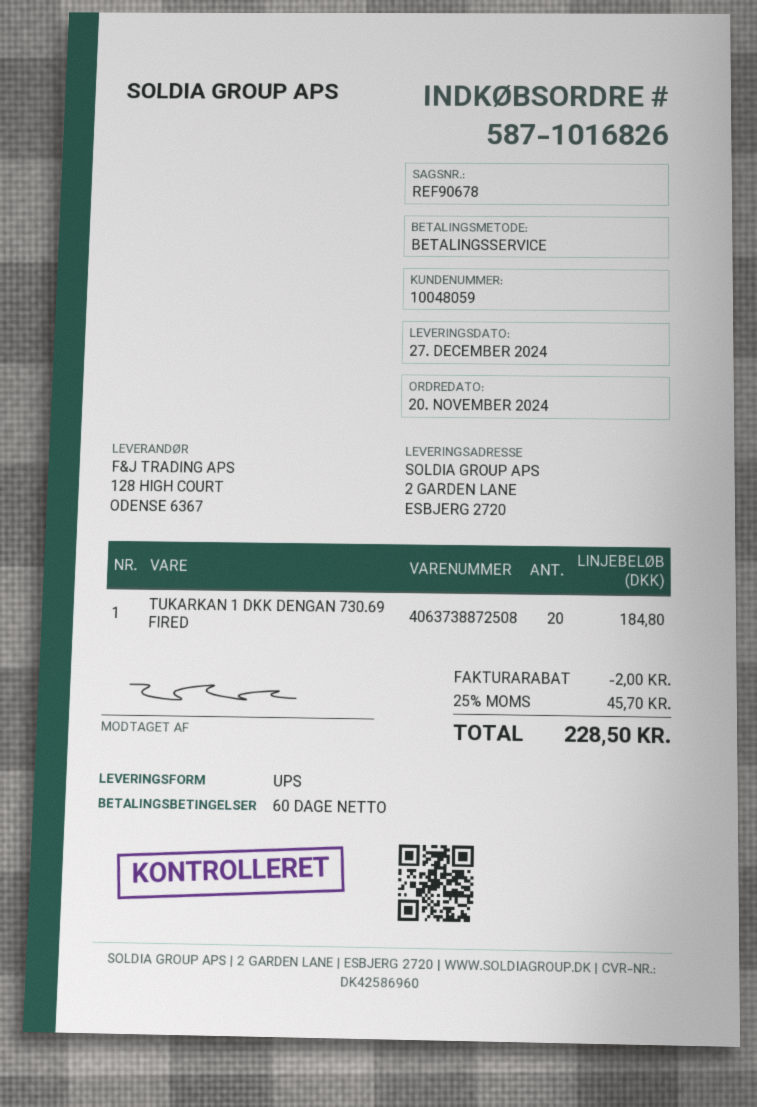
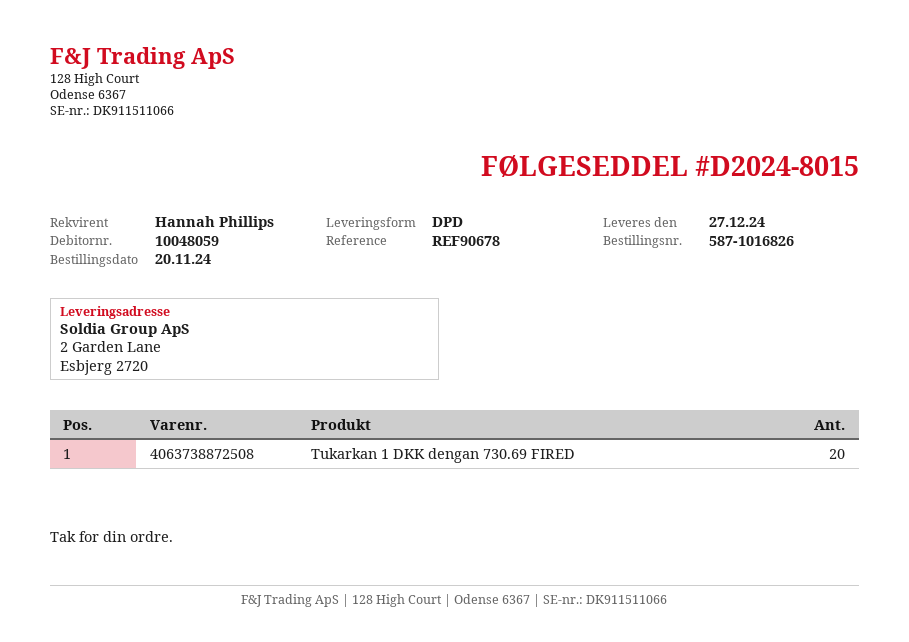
shipping method: UPS -> DPD

